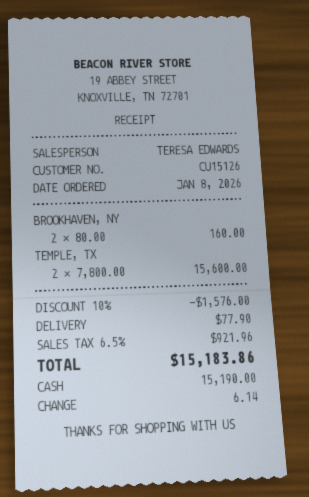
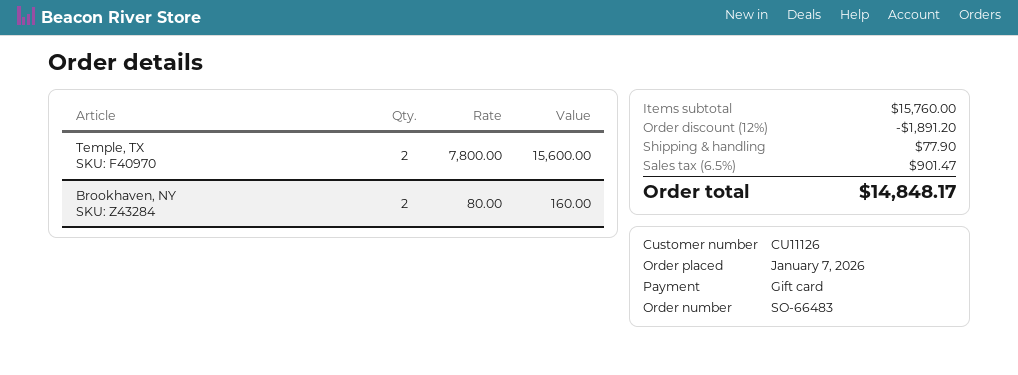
order date: 2026-01-08 -> 2026-01-07
customer number: CU15126 -> CU11126
payment method: cash -> gift card
discount: 10% = 1576.00 -> 12% = 1891.20
tax: 6.5% = 921.96 -> 6.5% = 901.47
total: 15183.86 -> 14848.17

